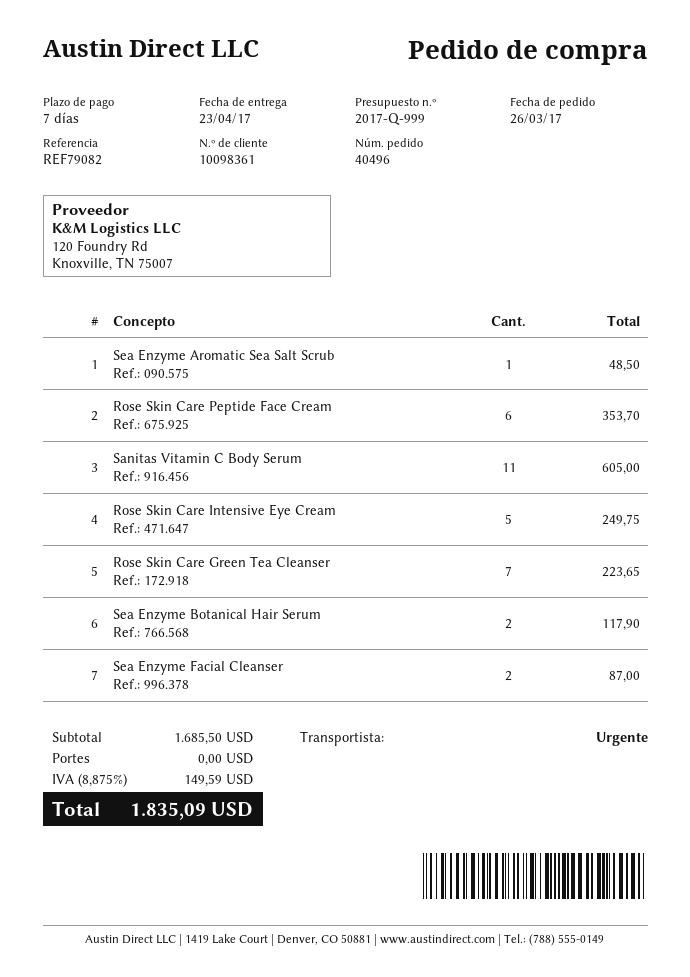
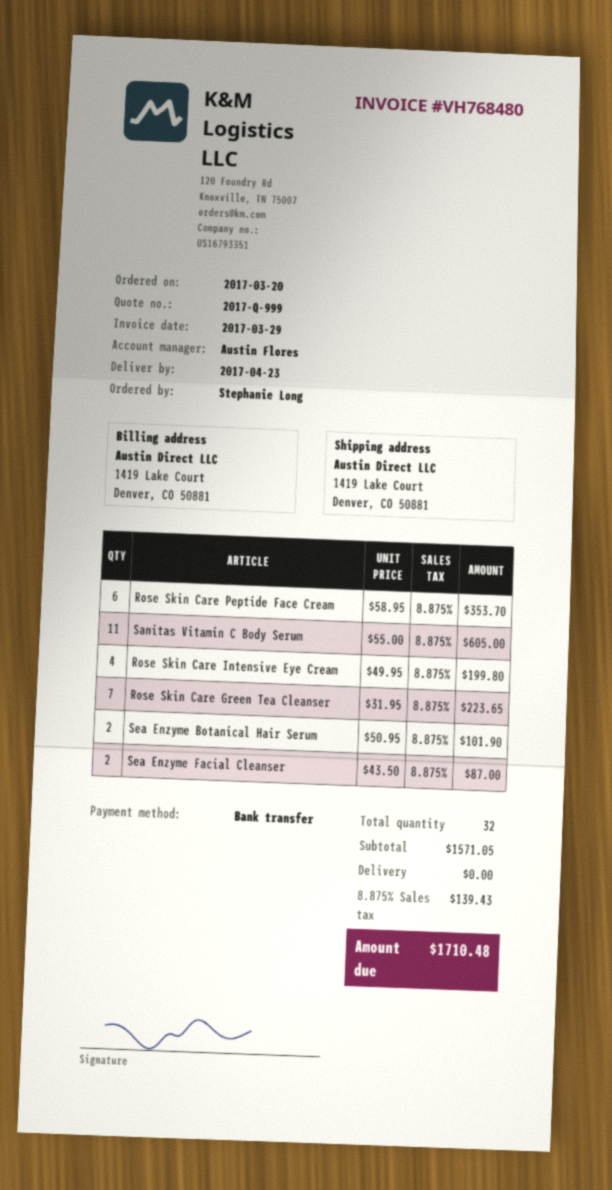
order date: 2017-03-26 -> 2017-03-20
Sea Enzyme Aromatic Sea Salt Scrub: 1 for 48.50 -> none
Rose Skin Care Intensive Eye Cream: 5 for 249.75 -> 4 for 199.80
Sea Enzyme Botanical Hair Serum: 2 for 117.90 -> 2 for 101.90
subtotal: 1685.50 -> 1571.05
tax: 8.875% = 149.59 -> 8.875% = 139.43
total: 1835.09 -> 1710.48

